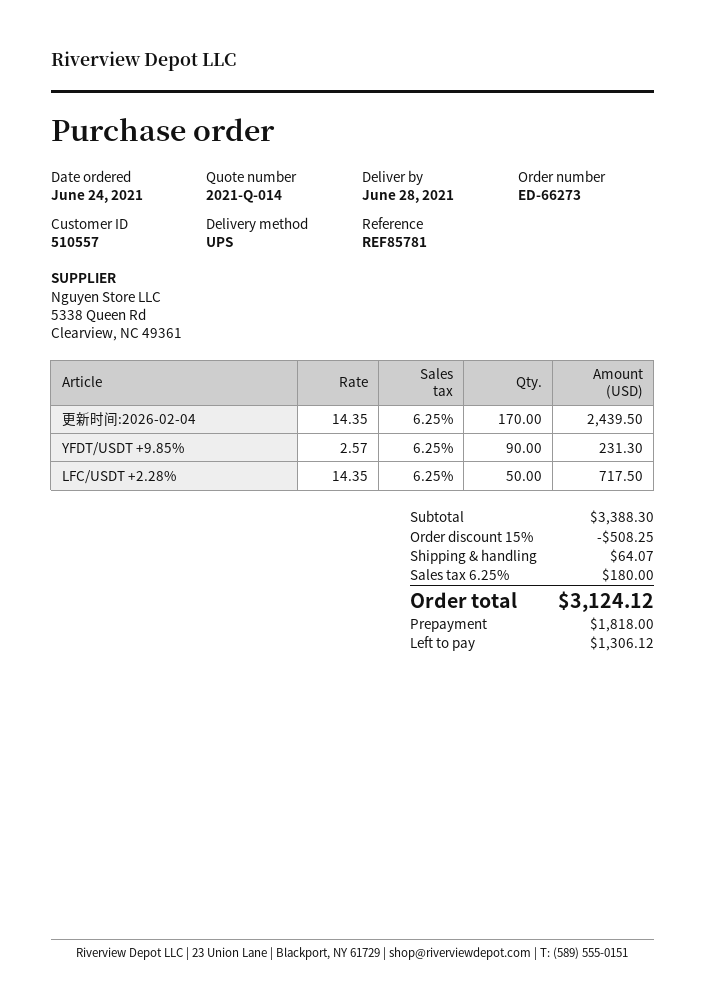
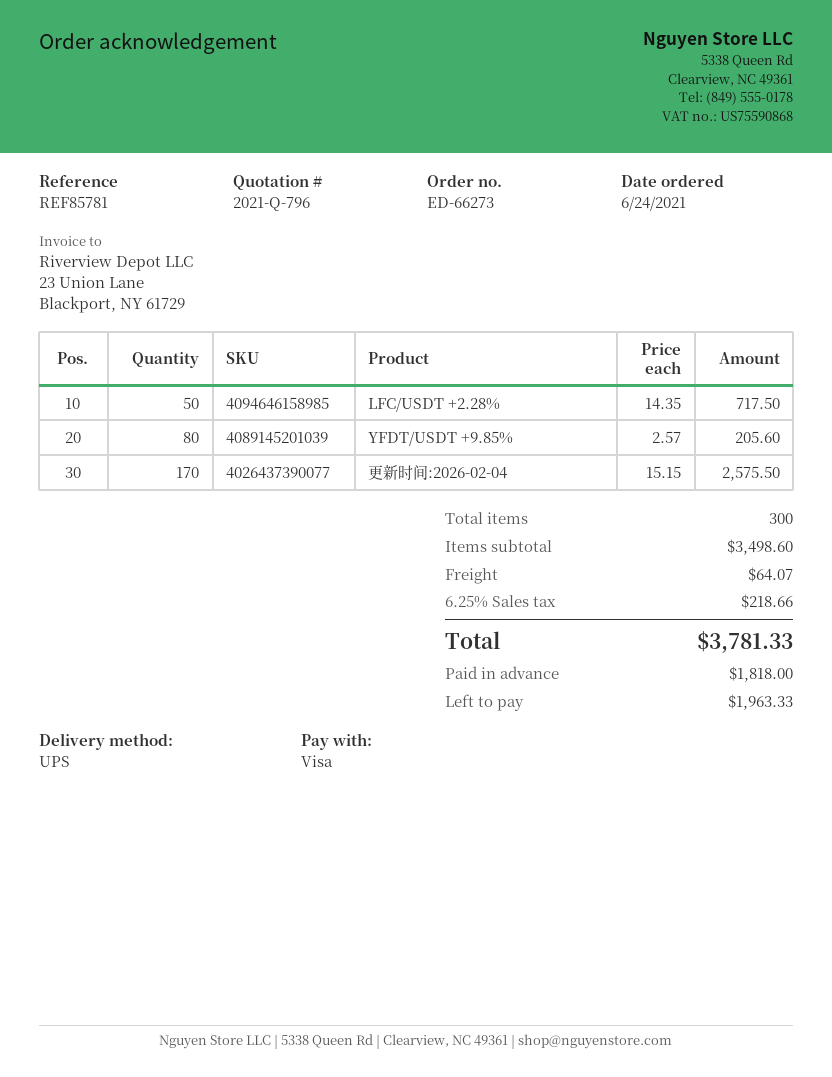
quote number: 2021-Q-014 -> 2021-Q-796
更新时间:2026-02-04: 170 x 14.35 = 2439.50 -> 170 x 15.15 = 2575.50
YFDT/USDT +9.85%: 90 x 2.57 = 231.30 -> 80 x 2.57 = 205.60
subtotal: 3388.30 -> 3498.60
discount: 15% = 508.25 -> none
tax: 6.25% = 180.00 -> 6.25% = 218.66
total: 3124.12 -> 3781.33
balance: 1306.12 -> 1963.33

